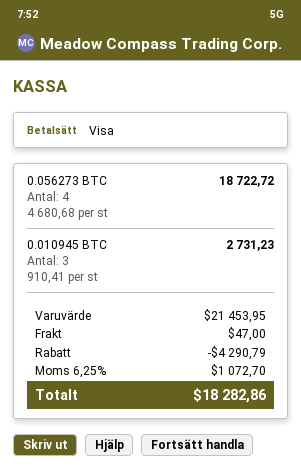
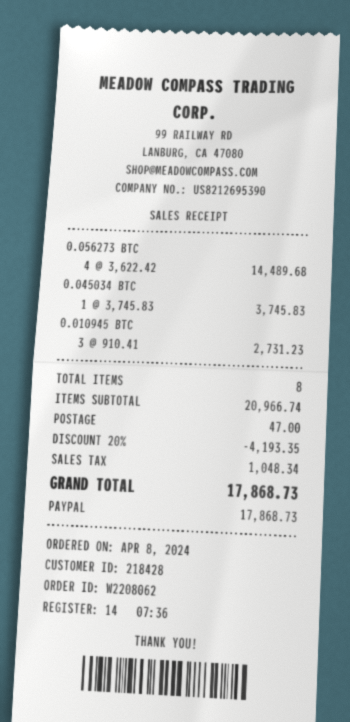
payment method: Visa -> PayPal
0.056273 BTC: 4 x 4680.68 = 18722.72 -> 4 x 3622.42 = 14489.68
0.045034 BTC: none -> 1 x 3745.83 = 3745.83
subtotal: 21453.95 -> 20966.74
discount: 4290.79 -> 4193.35
tax: 1072.70 -> 1048.34
total: 18282.86 -> 17868.73

